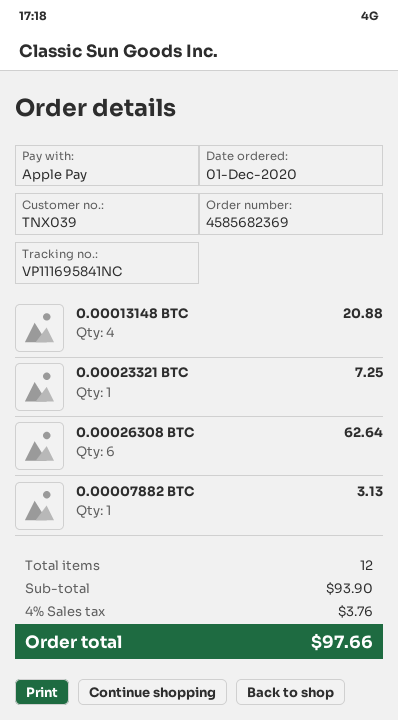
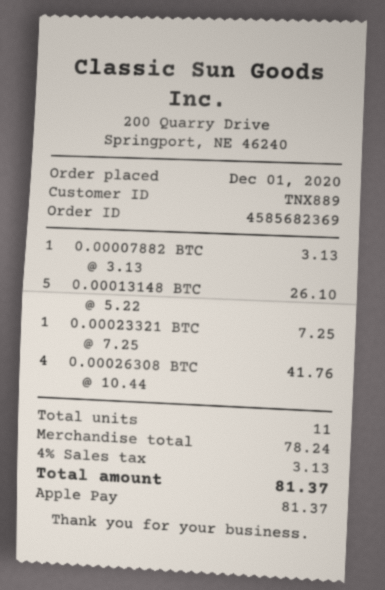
customer number: TNX039 -> TNX889
0.00013148 BTC: 4 for 20.88 -> 5 for 26.10
0.00026308 BTC: 6 for 62.64 -> 4 for 41.76
total quantity: 12 -> 11
subtotal: 93.90 -> 78.24
tax: 4% = 3.76 -> 4% = 3.13
total: 97.66 -> 81.37

